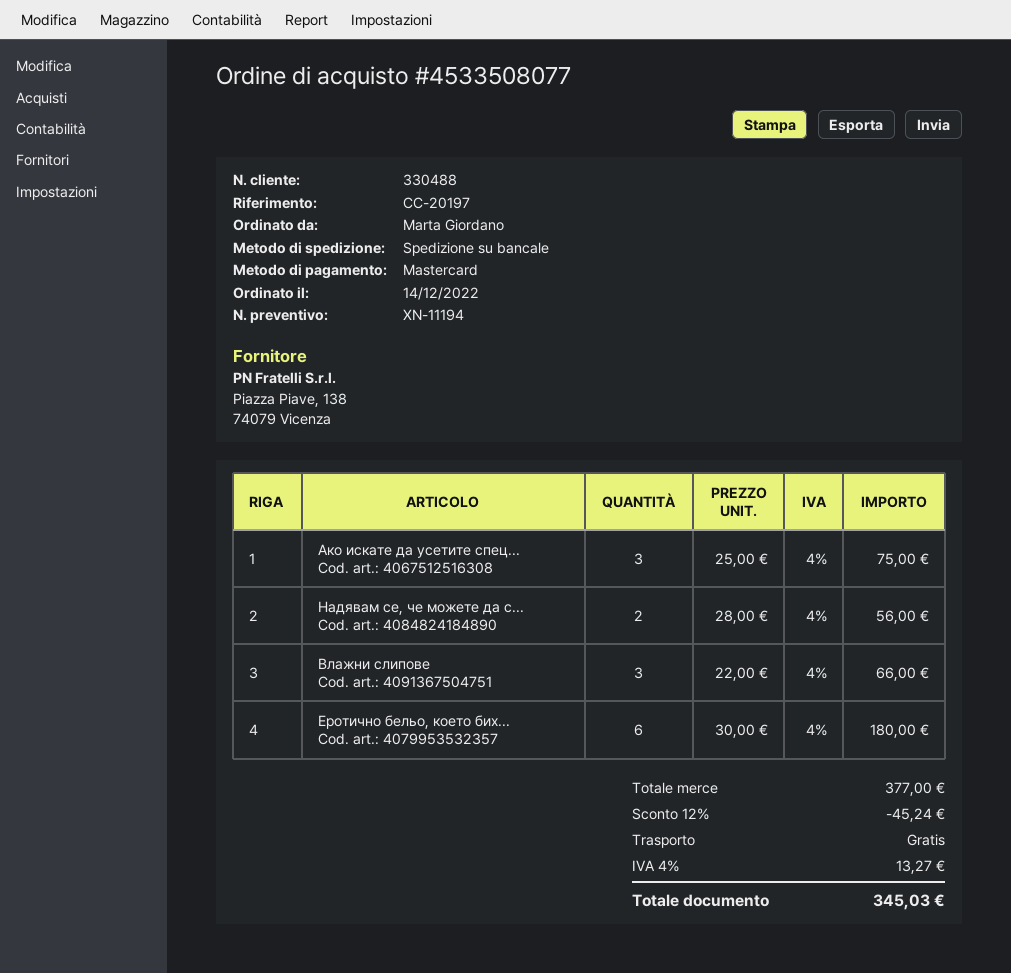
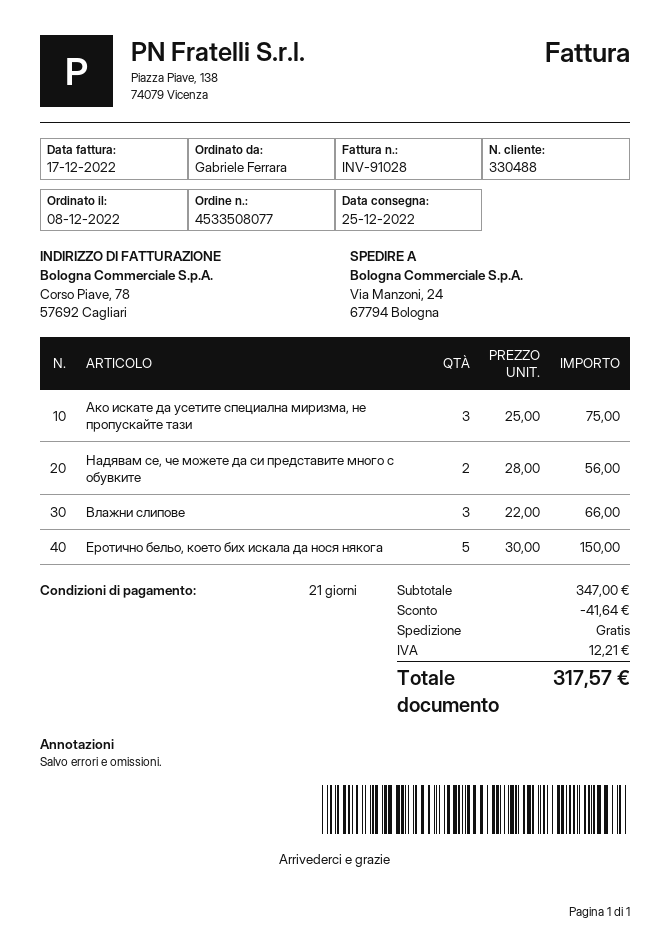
order date: 2022-12-14 -> 2022-12-08
ordered by: Marta Giordano -> Gabriele Ferrara
Еротично бельо, което бих...: 6 x 30.00 = 180.00 -> 5 x 30.00 = 150.00
subtotal: 377.00 -> 347.00
discount: 45.24 -> 41.64
tax: 13.27 -> 12.21
total: 345.03 -> 317.57

